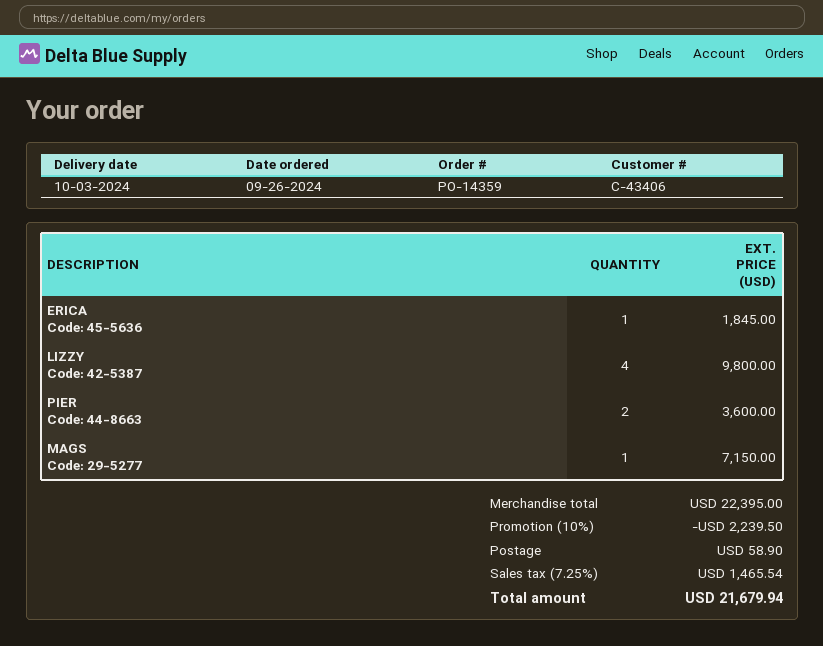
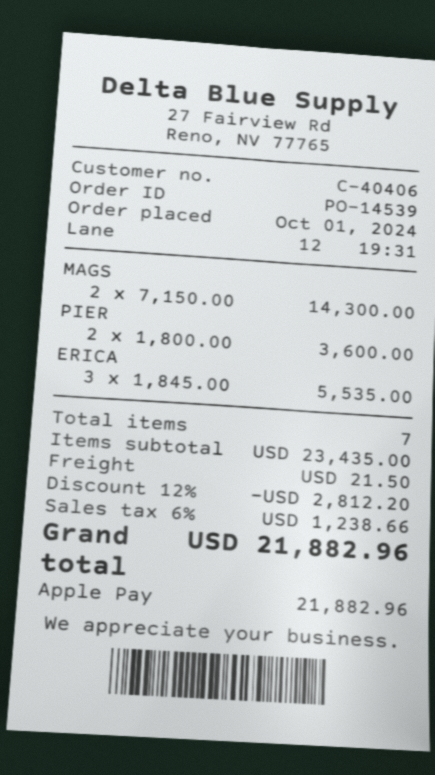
order number: PO-14359 -> PO-14539
order date: 2024-09-26 -> 2024-10-01
customer number: C-43406 -> C-40406
ERICA: 1 for 1845.00 -> 3 for 5535.00
LIZZY: 4 for 9800.00 -> none
MAGS: 1 for 7150.00 -> 2 for 14300.00
subtotal: 22395.00 -> 23435.00
discount: 10% = 2239.50 -> 12% = 2812.20
shipping: 58.90 -> 21.50
tax: 7.25% = 1465.54 -> 6% = 1238.66
total: 21679.94 -> 21882.96

